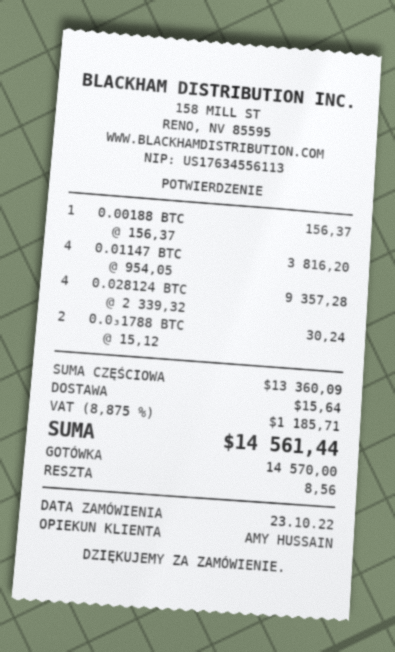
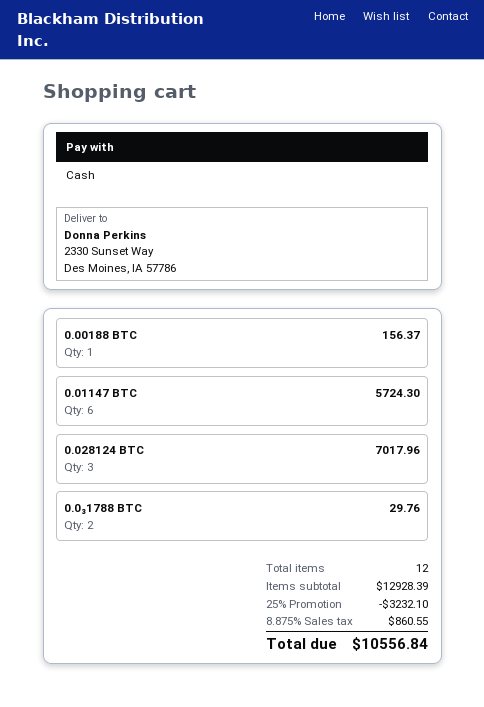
0.01147 BTC: 4 for 3816.20 -> 6 for 5724.30
0.028124 BTC: 4 for 9357.28 -> 3 for 7017.96
0.0₃1788 BTC: 2 for 30.24 -> 2 for 29.76
subtotal: 13360.09 -> 12928.39
discount: none -> 25% = 3232.10
shipping: 15.64 -> none
tax: 8.875% = 1185.71 -> 8.875% = 860.55
total: 14561.44 -> 10556.84

